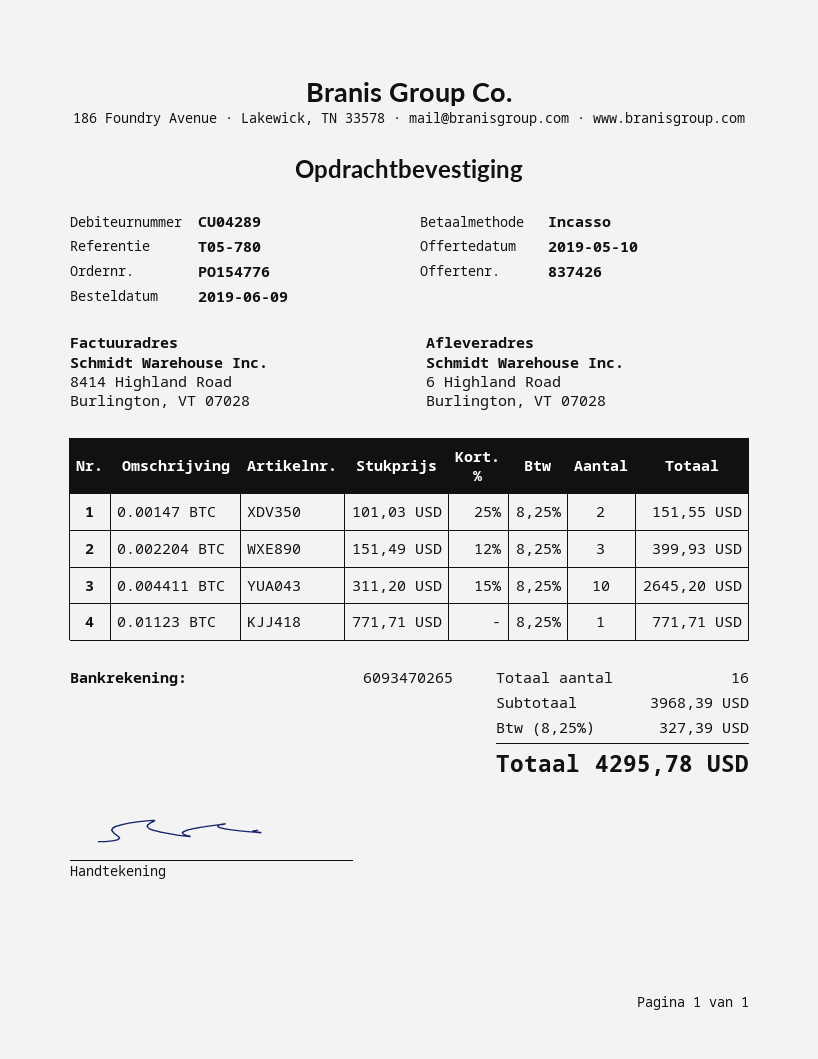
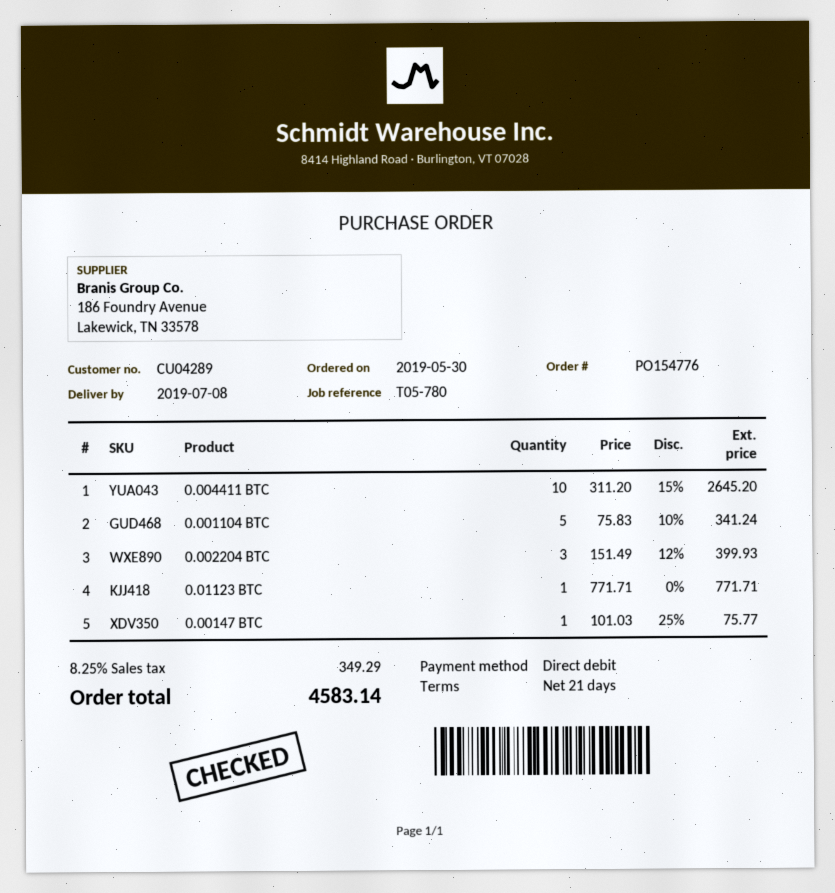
order date: 2019-06-09 -> 2019-05-30
0.00147 BTC: 2 x 101.03 - 25% = 151.55 -> 1 x 101.03 - 25% = 75.77
0.001104 BTC: none -> 5 x 75.83 - 10% = 341.24
tax: 8.25% = 327.39 -> 8.25% = 349.29
total: 4295.78 -> 4583.14

